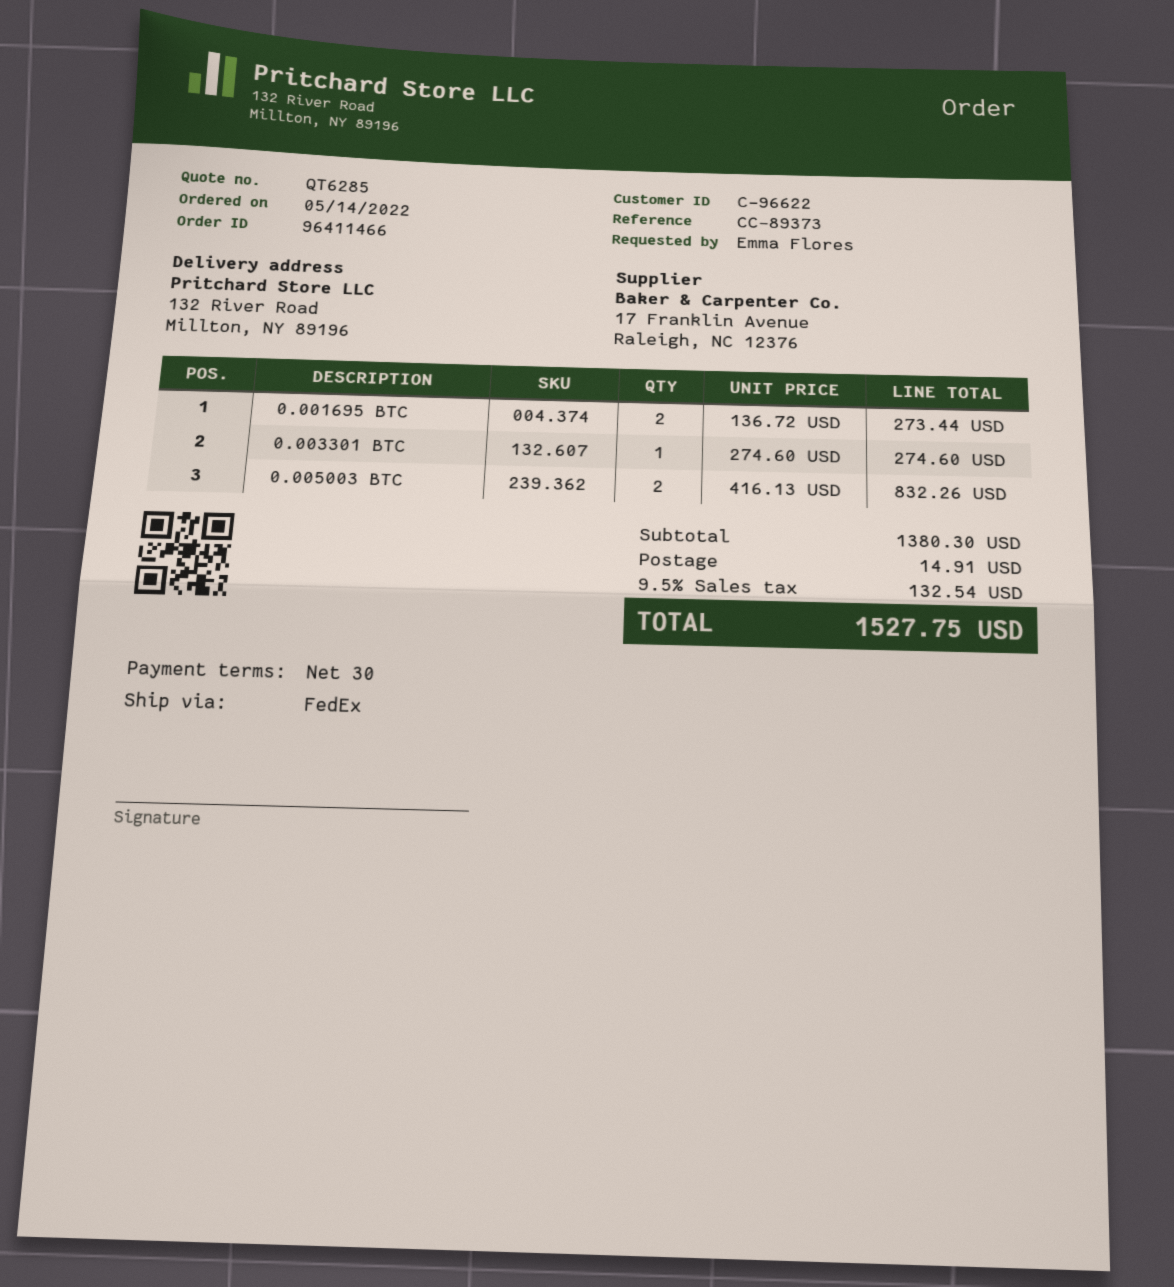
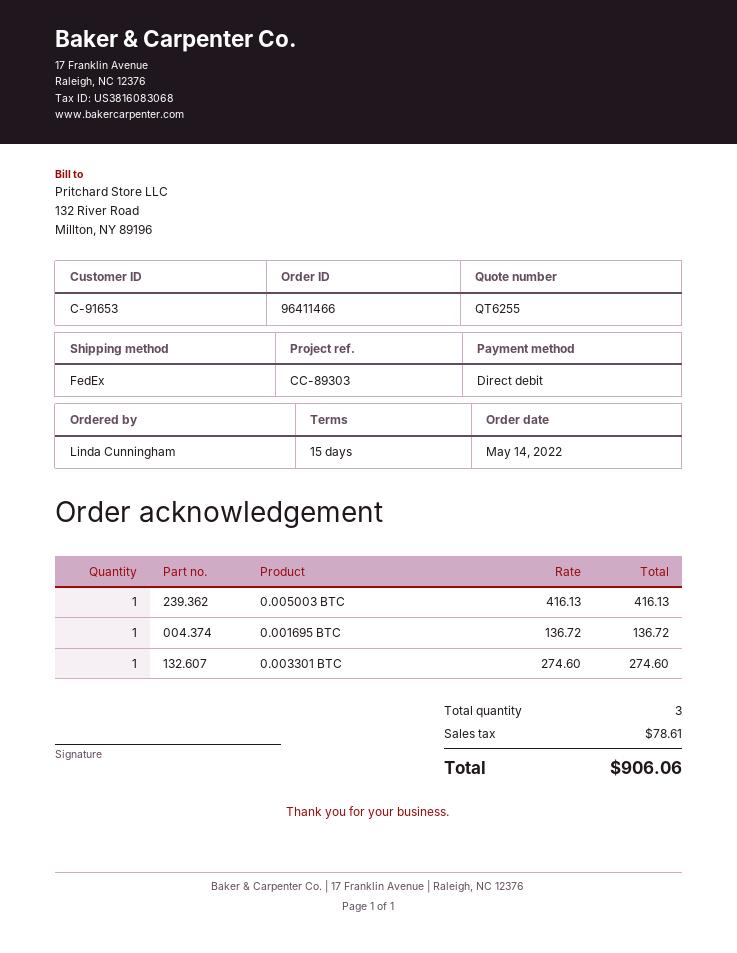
quote number: QT6285 -> QT6255
payment terms: 30 days -> 15 days
customer number: C-96622 -> C-91653
reference: CC-89373 -> CC-89303
ordered by: Emma Flores -> Linda Cunningham
0.001695 BTC: 2 x 136.72 = 273.44 -> 1 x 136.72 = 136.72
0.005003 BTC: 2 x 416.13 = 832.26 -> 1 x 416.13 = 416.13
shipping: 14.91 -> none
tax: 132.54 -> 78.61
total: 1527.75 -> 906.06

